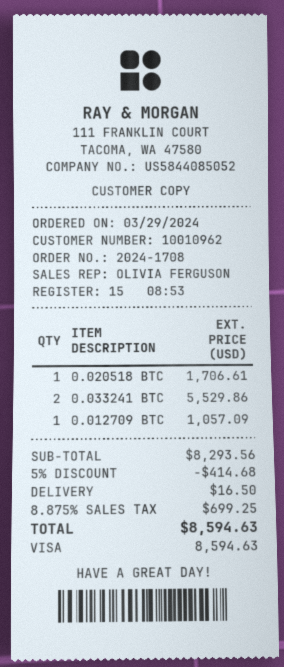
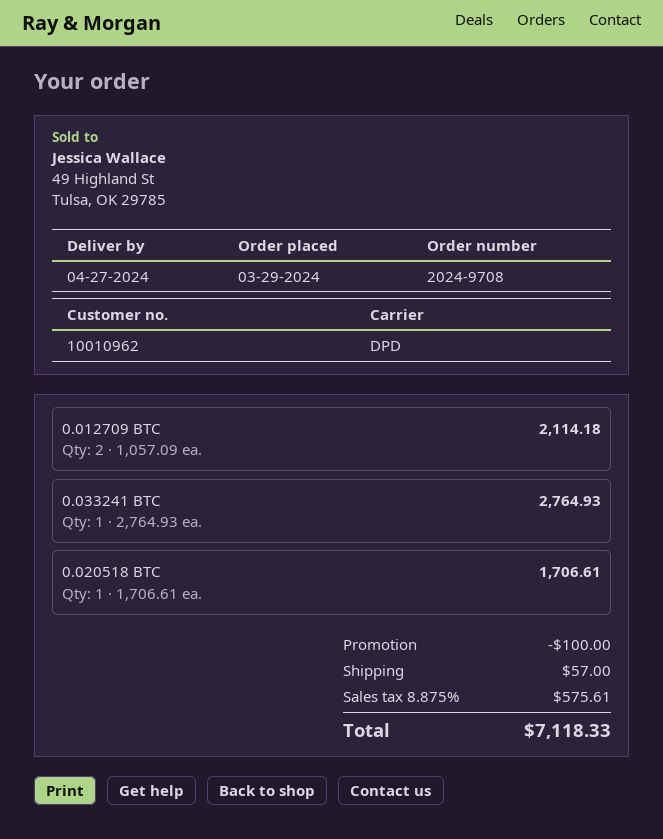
order number: 2024-1708 -> 2024-9708
0.033241 BTC: 2 for 5529.86 -> 1 for 2764.93
0.012709 BTC: 1 for 1057.09 -> 2 for 2114.18
discount: 414.68 -> 100.00
shipping: 16.50 -> 57.00
tax: 8.875% = 699.25 -> 8.875% = 575.61
total: 8594.63 -> 7118.33

